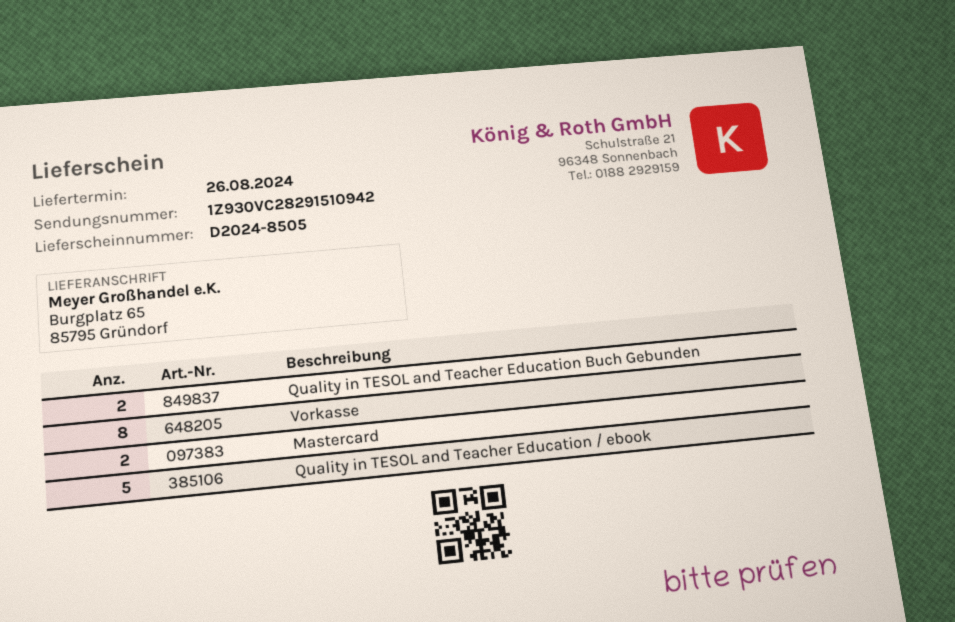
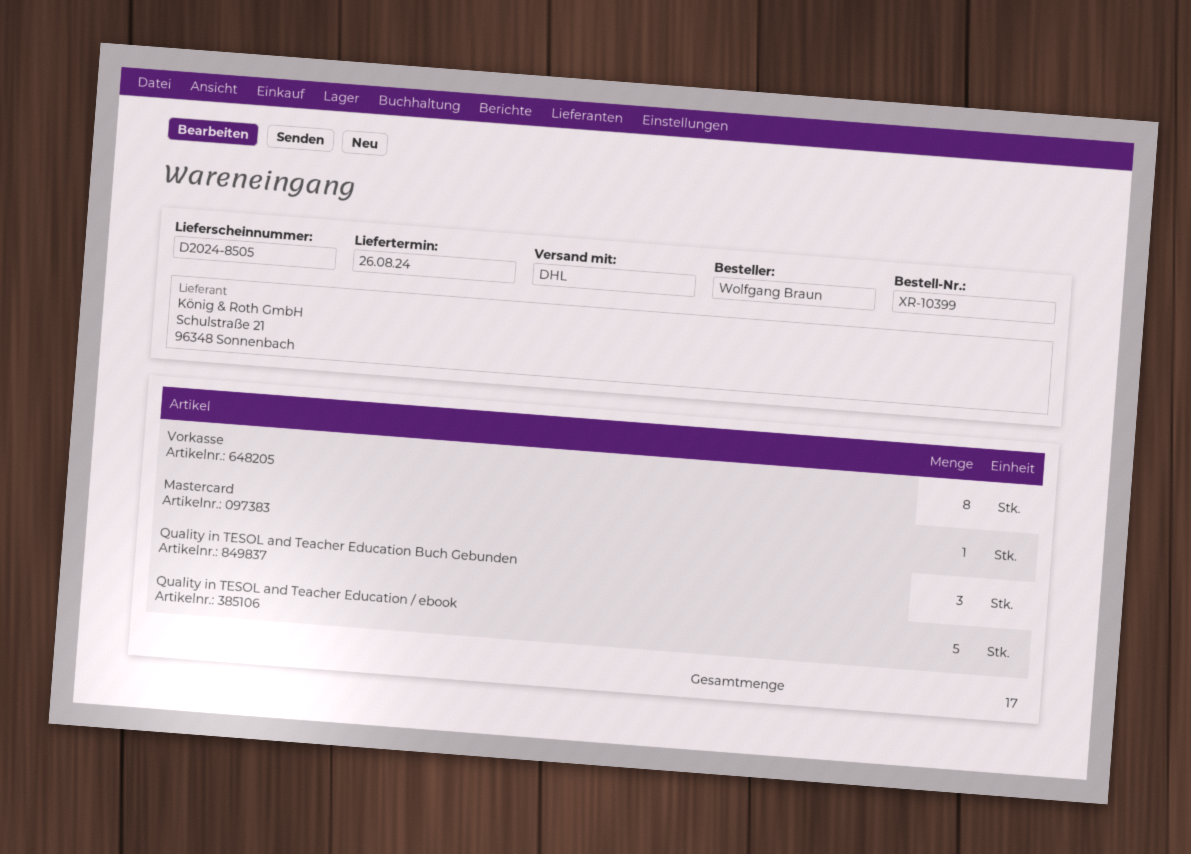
Quality in TESOL and Teacher Education Buch Gebunden: 2 -> 3
Mastercard: 2 -> 1

